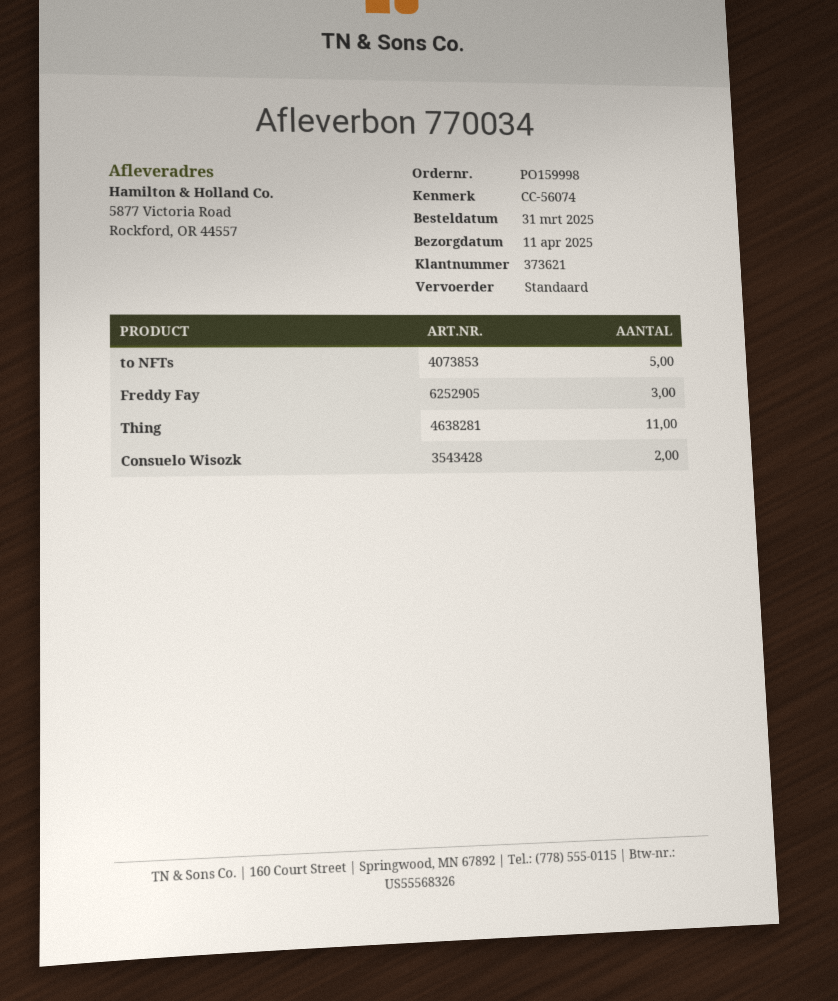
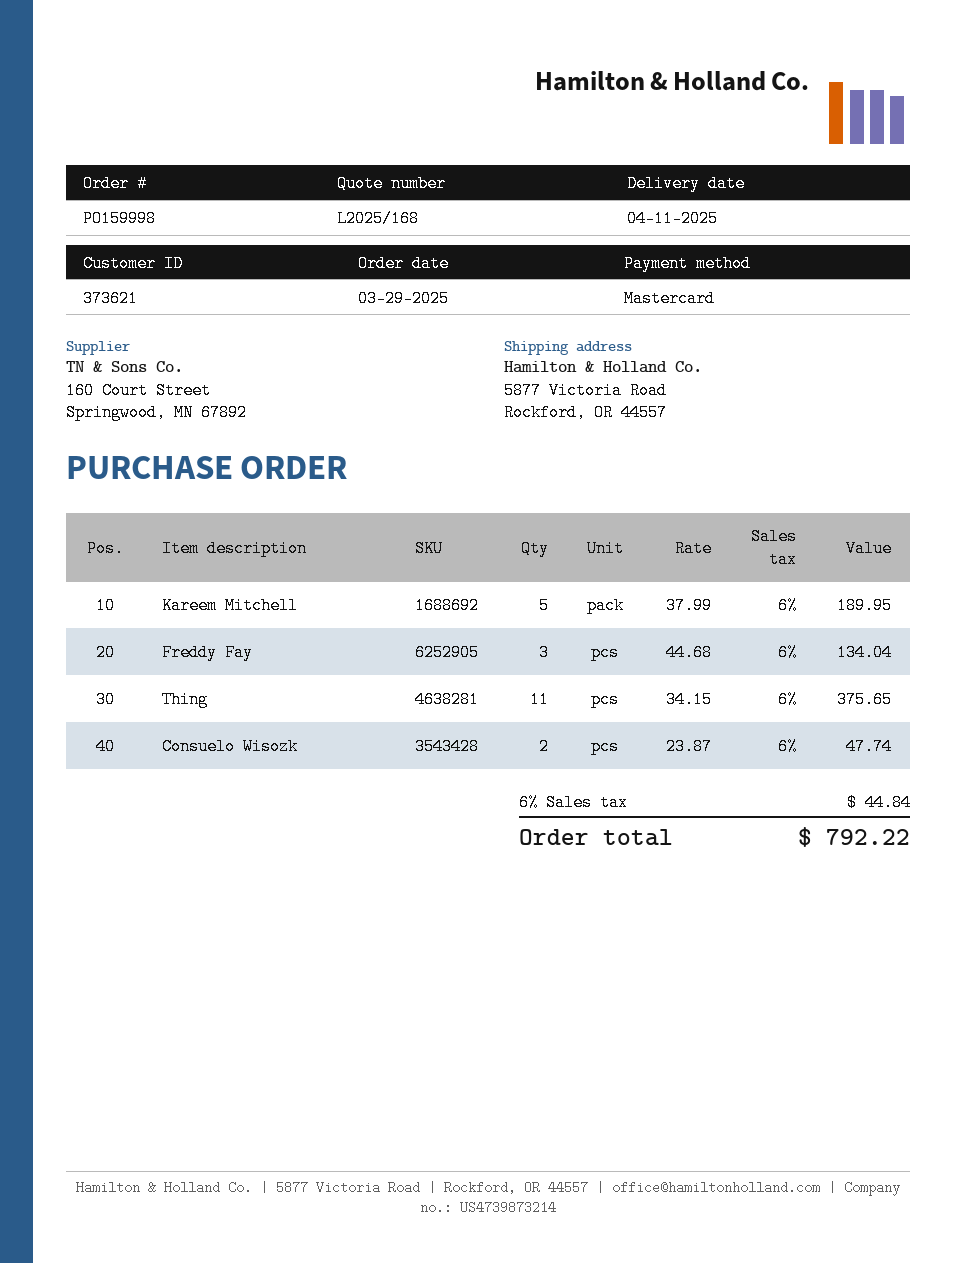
order date: 2025-03-31 -> 2025-03-29
to NFTs: 5 -> none
Kareem Mitchell: none -> 5

